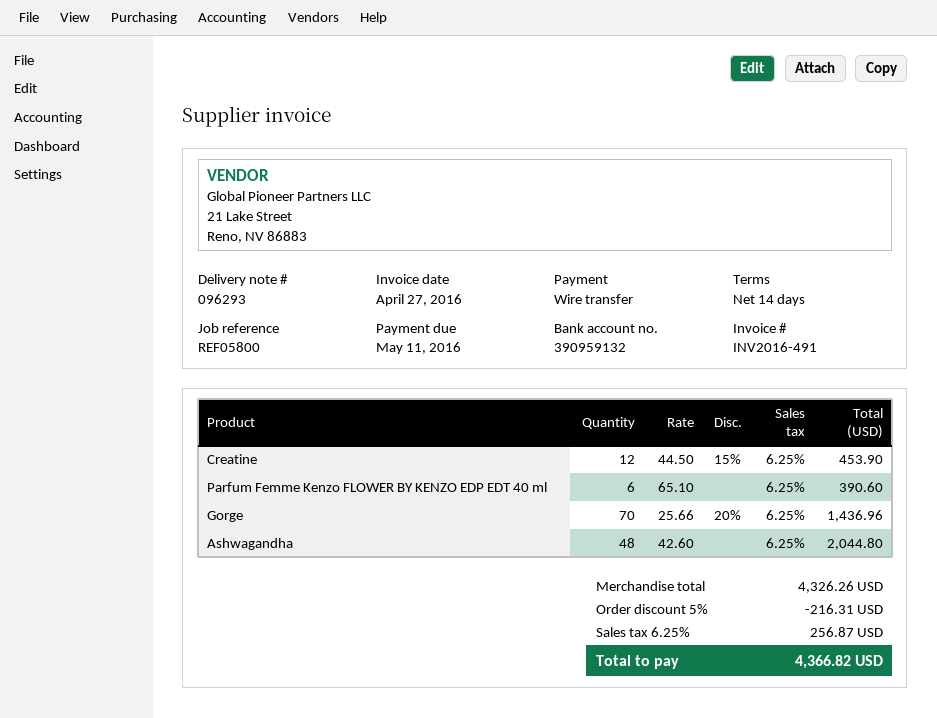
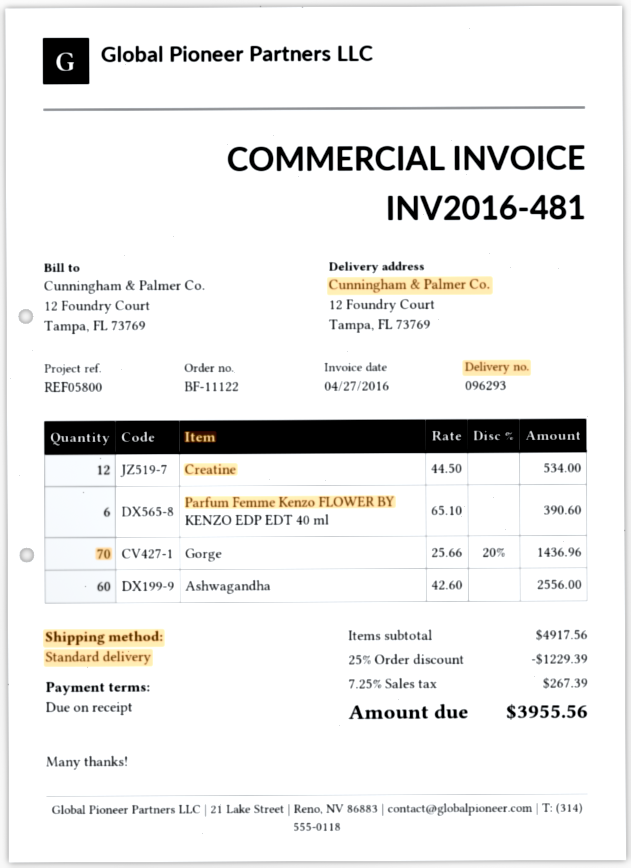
invoice number: INV2016-491 -> INV2016-481
payment terms: 14 days -> on receipt
Creatine: 12 x 44.50 - 15% = 453.90 -> 12 x 44.50 = 534.00
Ashwagandha: 48 x 42.60 = 2044.80 -> 60 x 42.60 = 2556.00
subtotal: 4326.26 -> 4917.56
discount: 5% = 216.31 -> 25% = 1229.39
tax: 6.25% = 256.87 -> 7.25% = 267.39
total: 4366.82 -> 3955.56

